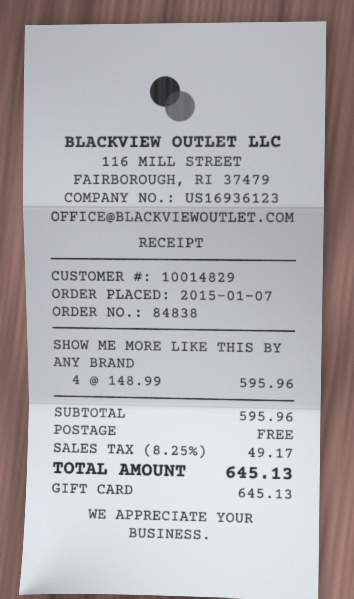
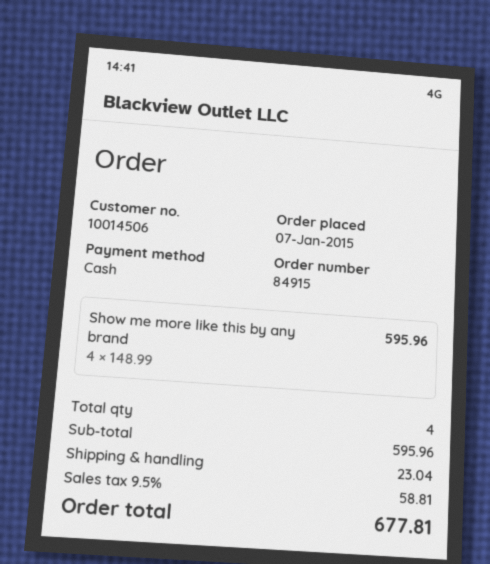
order number: 84838 -> 84915
customer number: 10014829 -> 10014506
payment method: gift card -> cash
shipping: 0.00 -> 23.04
tax: 8.25% = 49.17 -> 9.5% = 58.81
total: 645.13 -> 677.81

